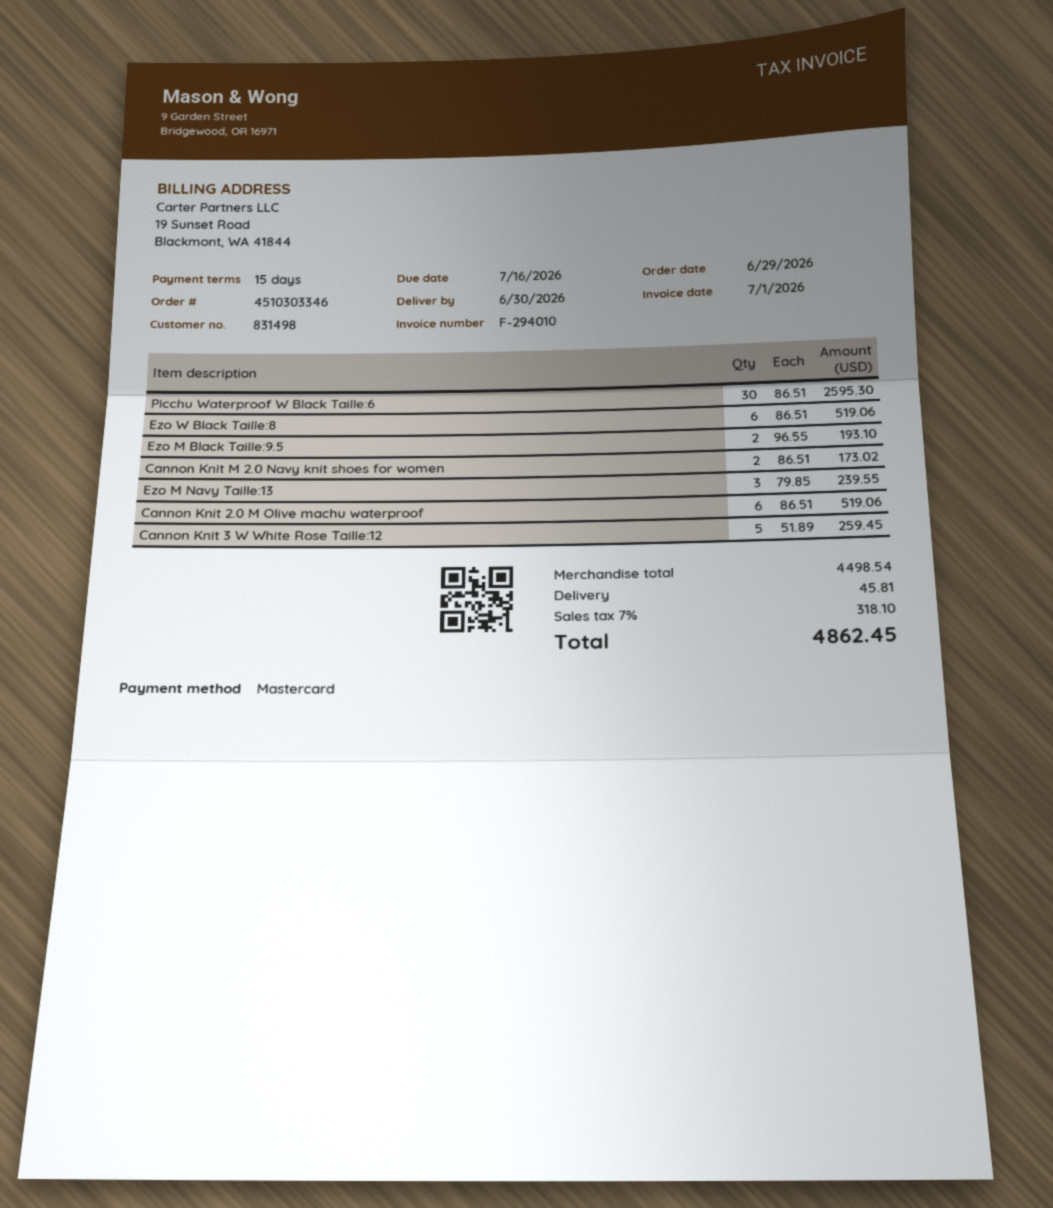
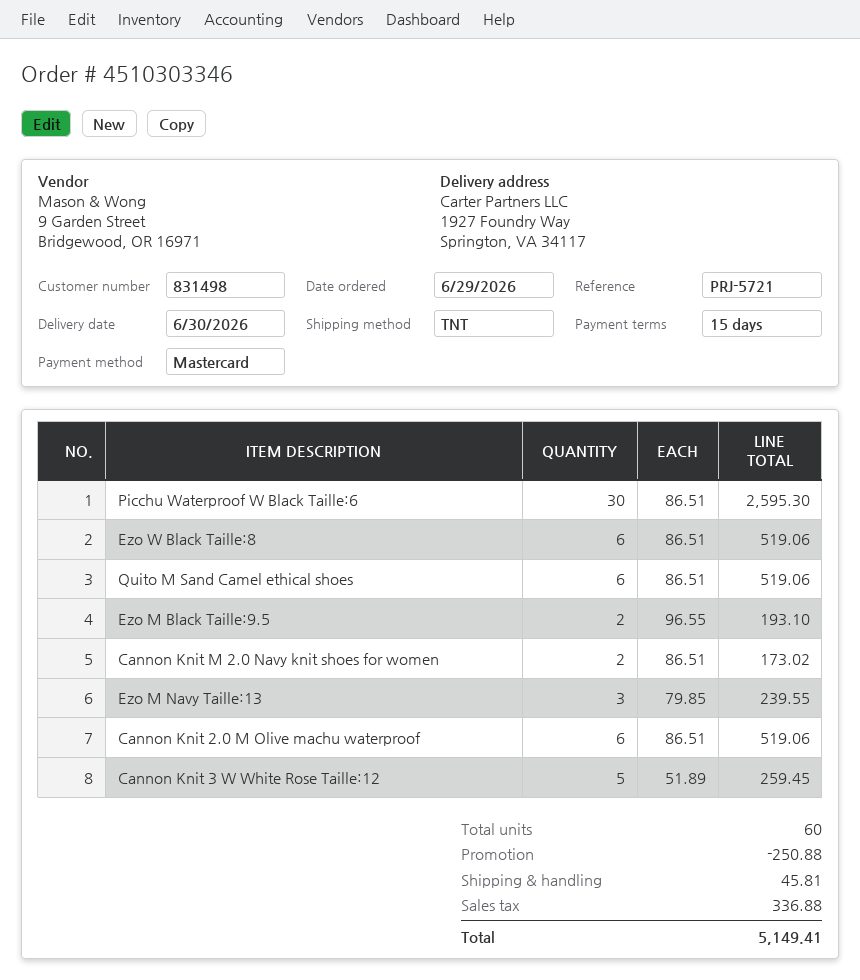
Quito M Sand Camel ethical shoes: none -> 6 x 86.51 = 519.06
discount: none -> 250.88
tax: 318.10 -> 336.88
total: 4862.45 -> 5149.41

